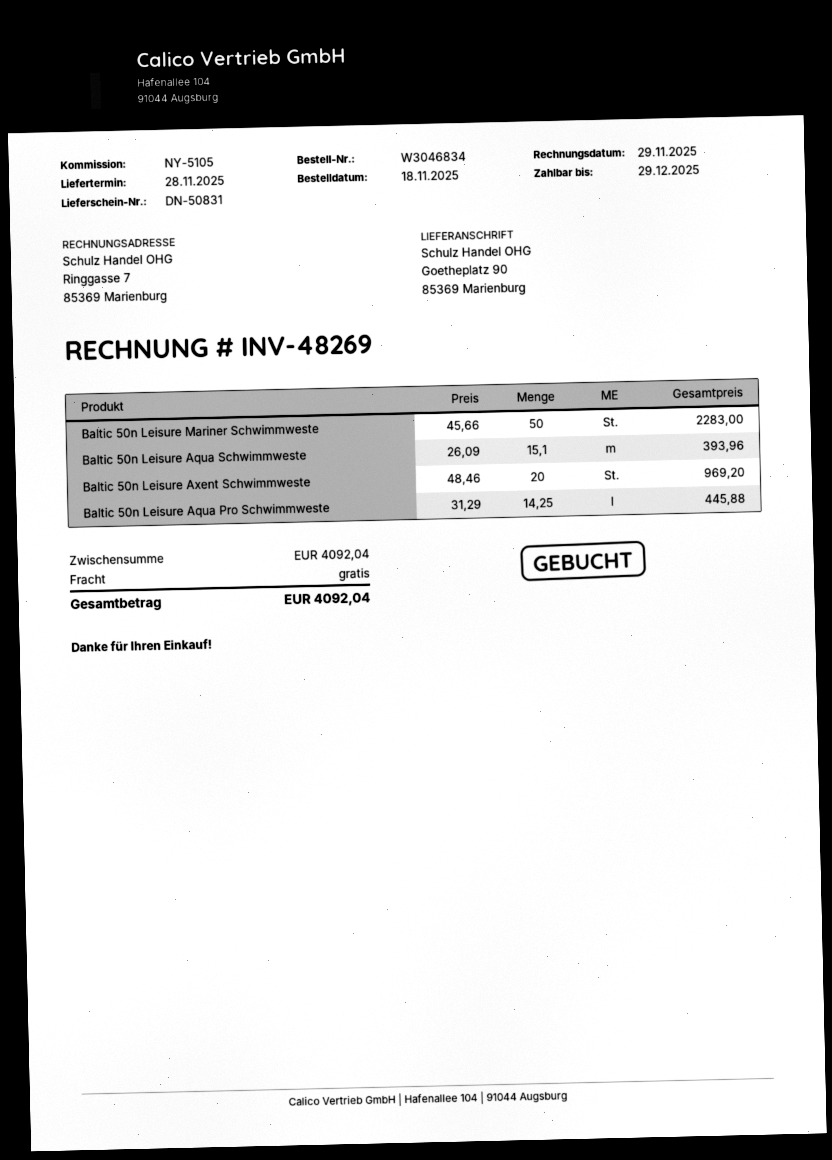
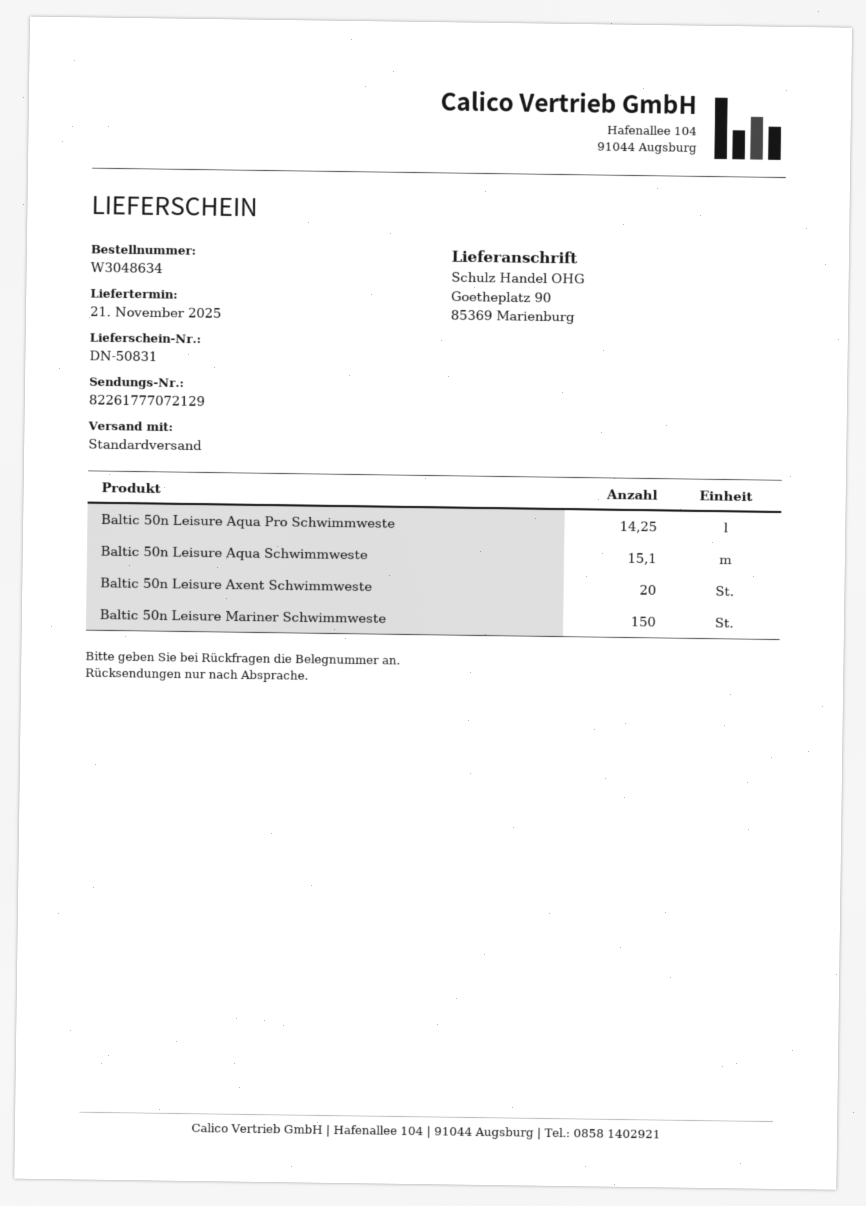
order number: W3046834 -> W3048634
delivery date: 2025-11-28 -> 2025-11-21
Baltic 50n Leisure Mariner Schwimmweste: 50 -> 150

